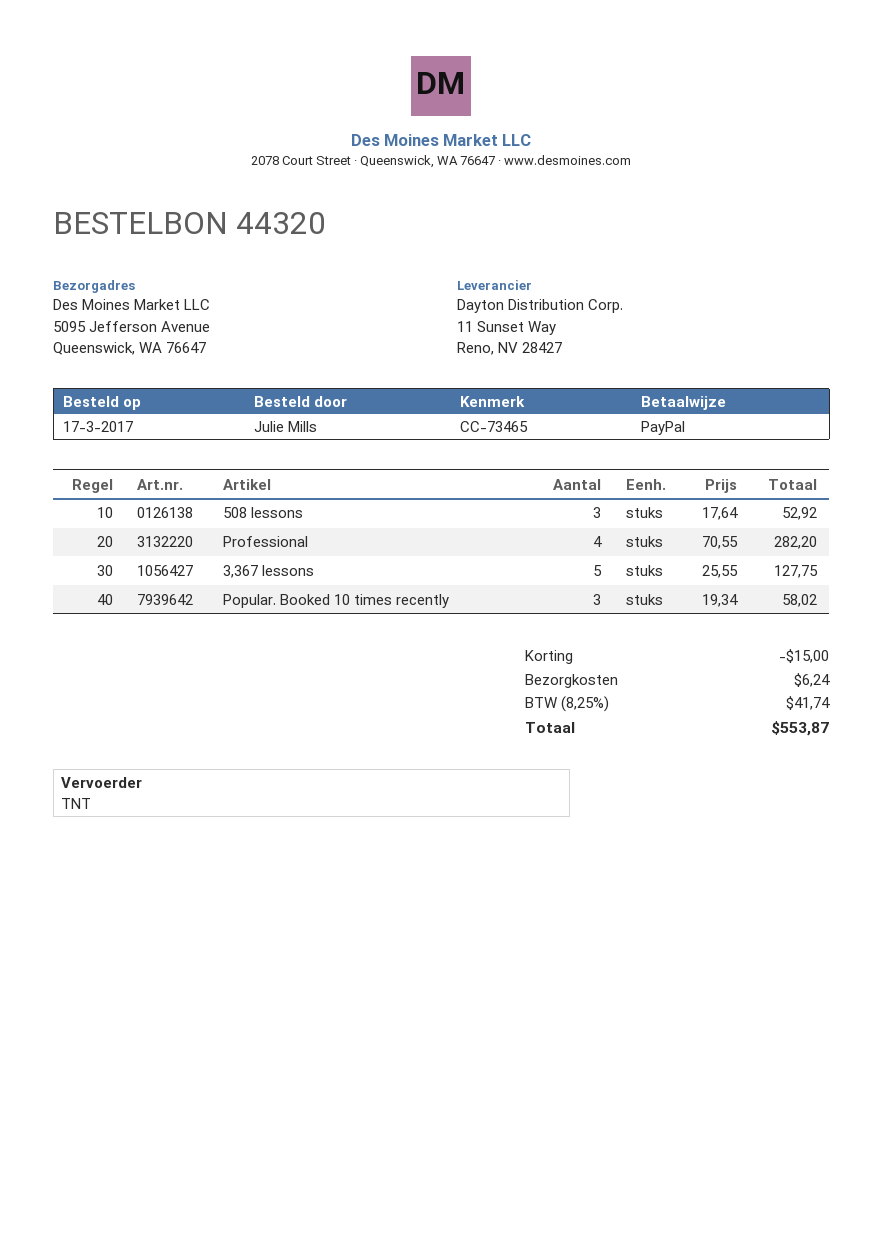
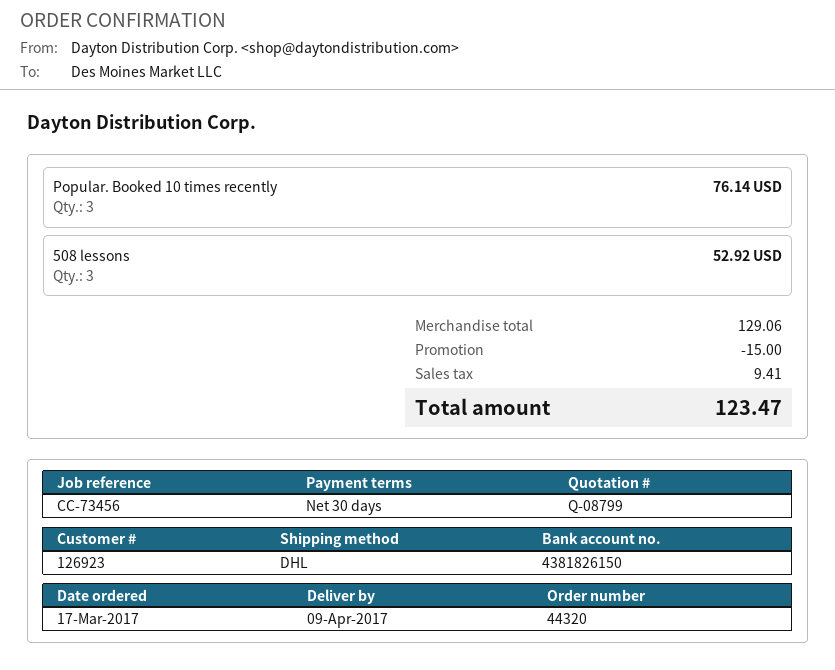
reference: CC-73465 -> CC-73456
shipping method: TNT -> DHL
Professional: 4 for 282.20 -> none
3,367 lessons: 5 for 127.75 -> none
Popular. Booked 10 times recently: 3 for 58.02 -> 3 for 76.14
shipping: 6.24 -> none
tax: 41.74 -> 9.41
total: 553.87 -> 123.47

